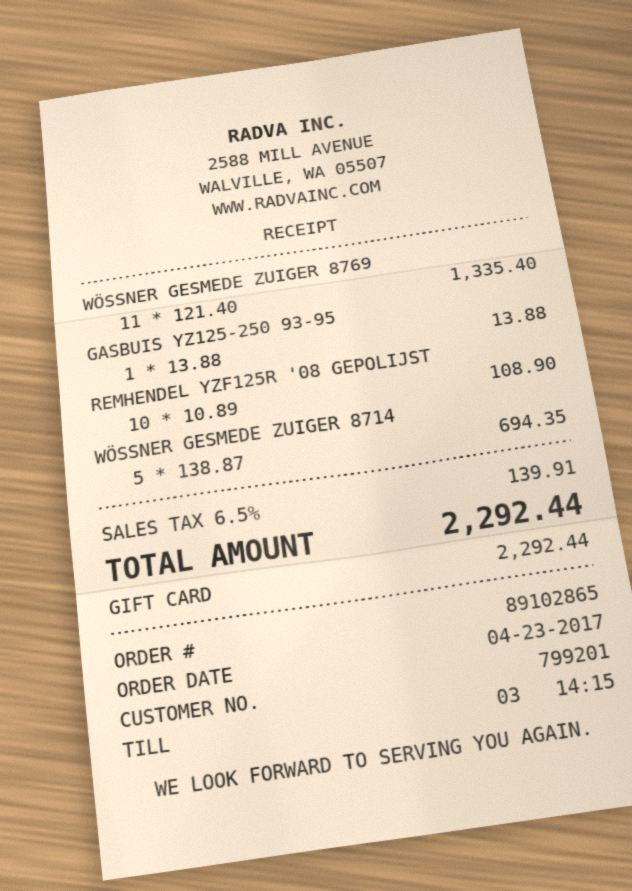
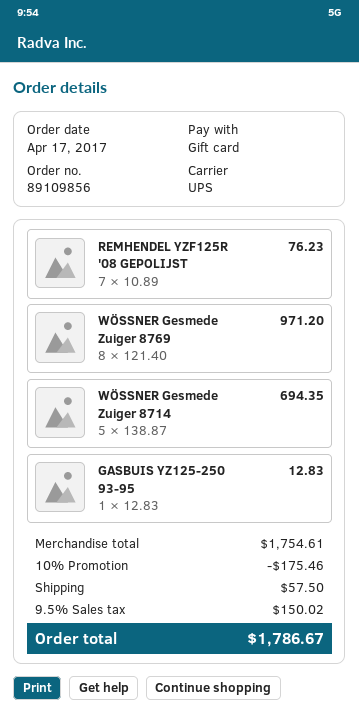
order number: 89102865 -> 89109856
order date: 2017-04-23 -> 2017-04-17
WÖSSNER GESMEDE ZUIGER 8769: 11 x 121.40 = 1335.40 -> 8 x 121.40 = 971.20
GASBUIS YZ125-250 93-95: 1 x 13.88 = 13.88 -> 1 x 12.83 = 12.83
REMHENDEL YZF125R '08 GEPOLIJST: 10 x 10.89 = 108.90 -> 7 x 10.89 = 76.23
discount: none -> 10% = 175.46
shipping: none -> 57.50
tax: 6.5% = 139.91 -> 9.5% = 150.02
total: 2292.44 -> 1786.67

